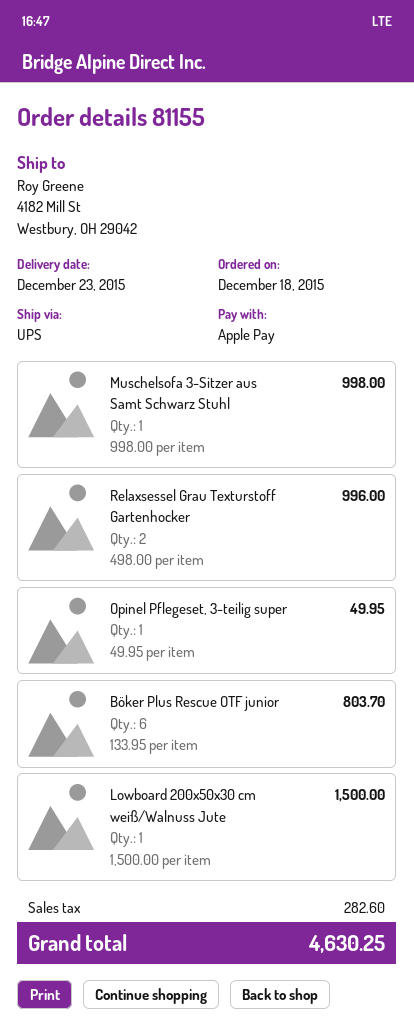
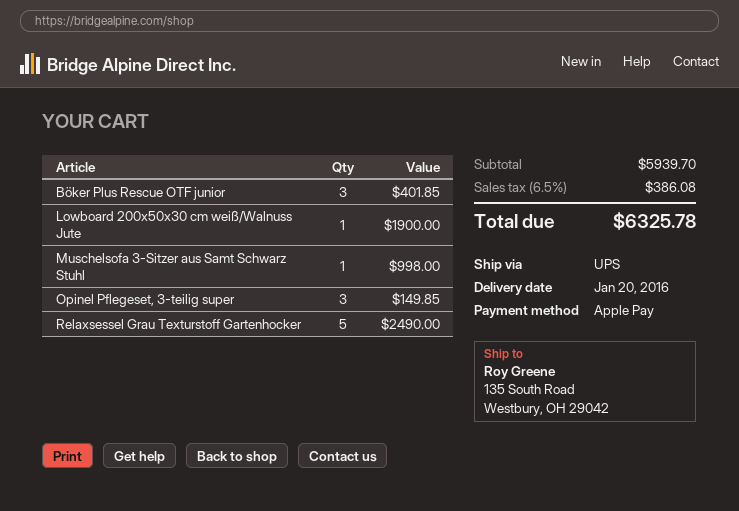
delivery date: 2015-12-23 -> 2016-01-20
ship to: 4182 Mill St, Westbury, OH 29042 -> 135 South Road, Westbury, OH 29042
Relaxsessel Grau Texturstoff Gartenhocker: 2 for 996.00 -> 5 for 2490.00
Opinel Pflegeset, 3-teilig super: 1 for 49.95 -> 3 for 149.85
Böker Plus Rescue OTF junior: 6 for 803.70 -> 3 for 401.85
Lowboard 200x50x30 cm weiß/Walnuss Jute: 1 for 1500.00 -> 1 for 1900.00
tax: 282.60 -> 386.08
total: 4630.25 -> 6325.78

